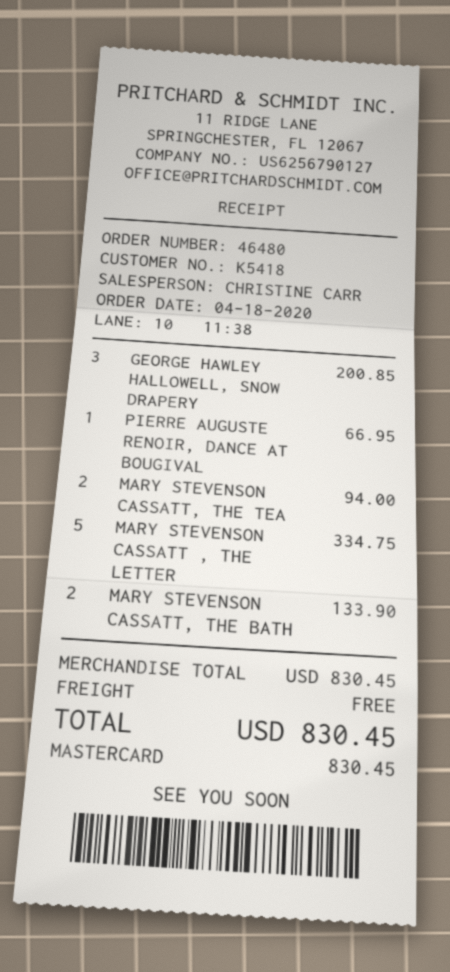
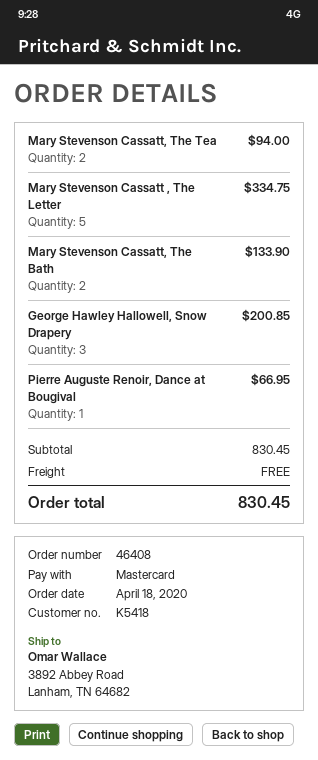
order number: 46480 -> 46408

